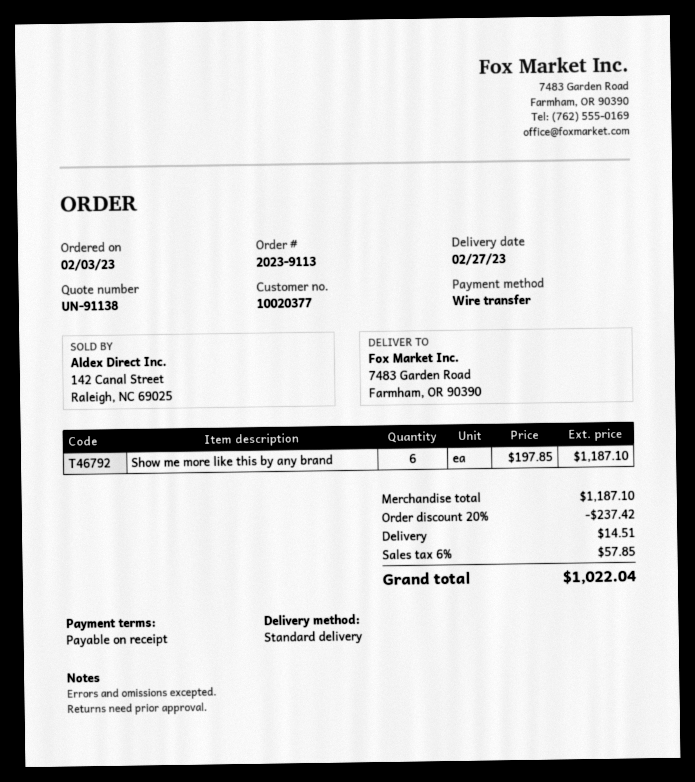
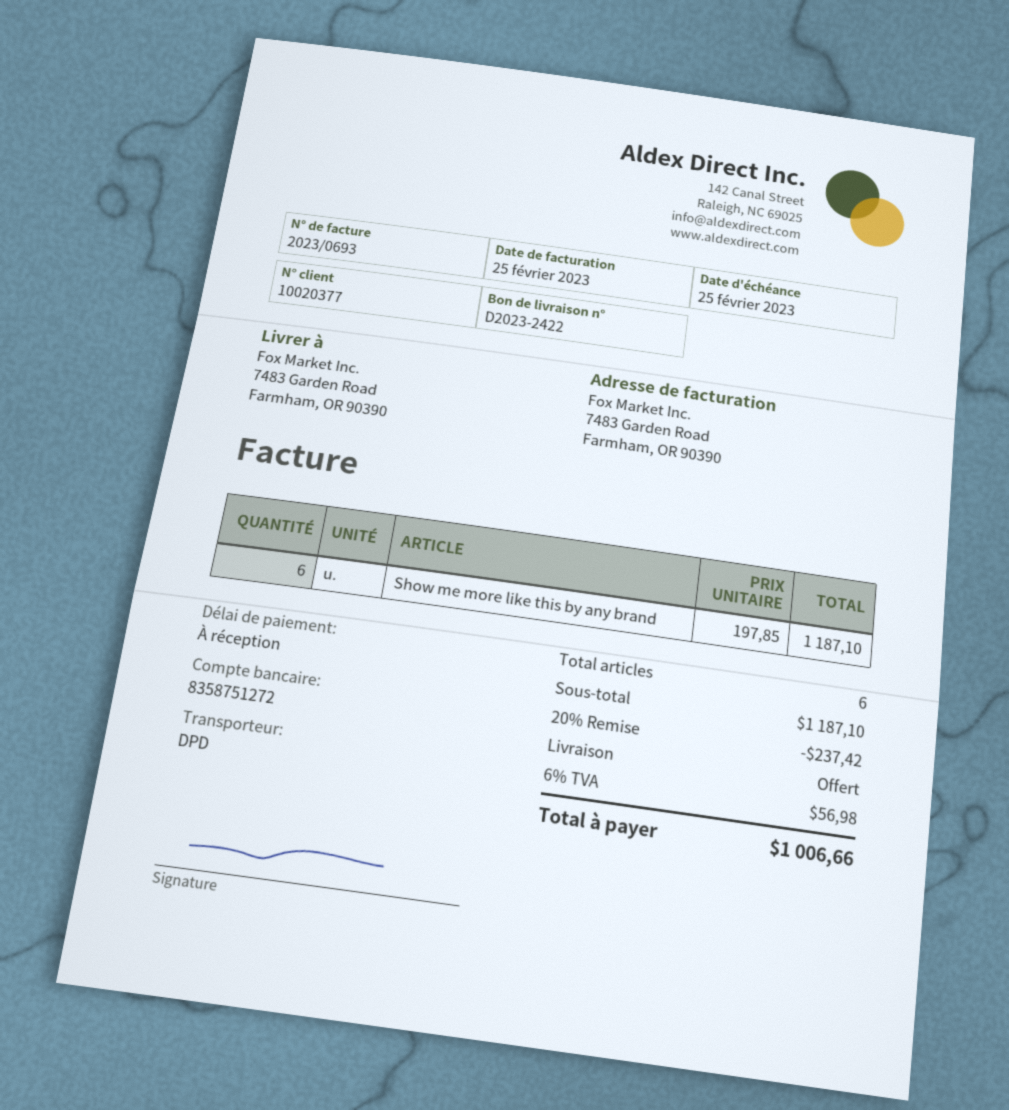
shipping method: standard -> DPD
shipping: 14.51 -> 0.00
tax: 6% = 57.85 -> 6% = 56.98
total: 1022.04 -> 1006.66

